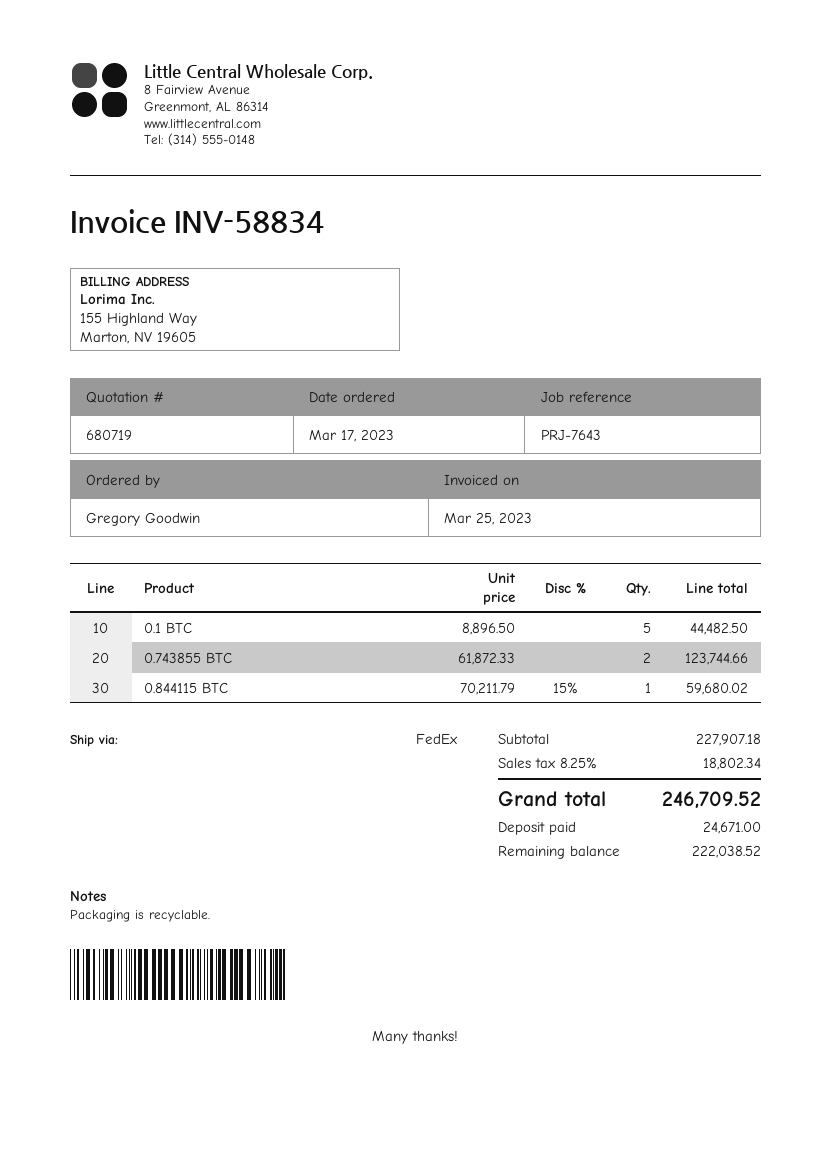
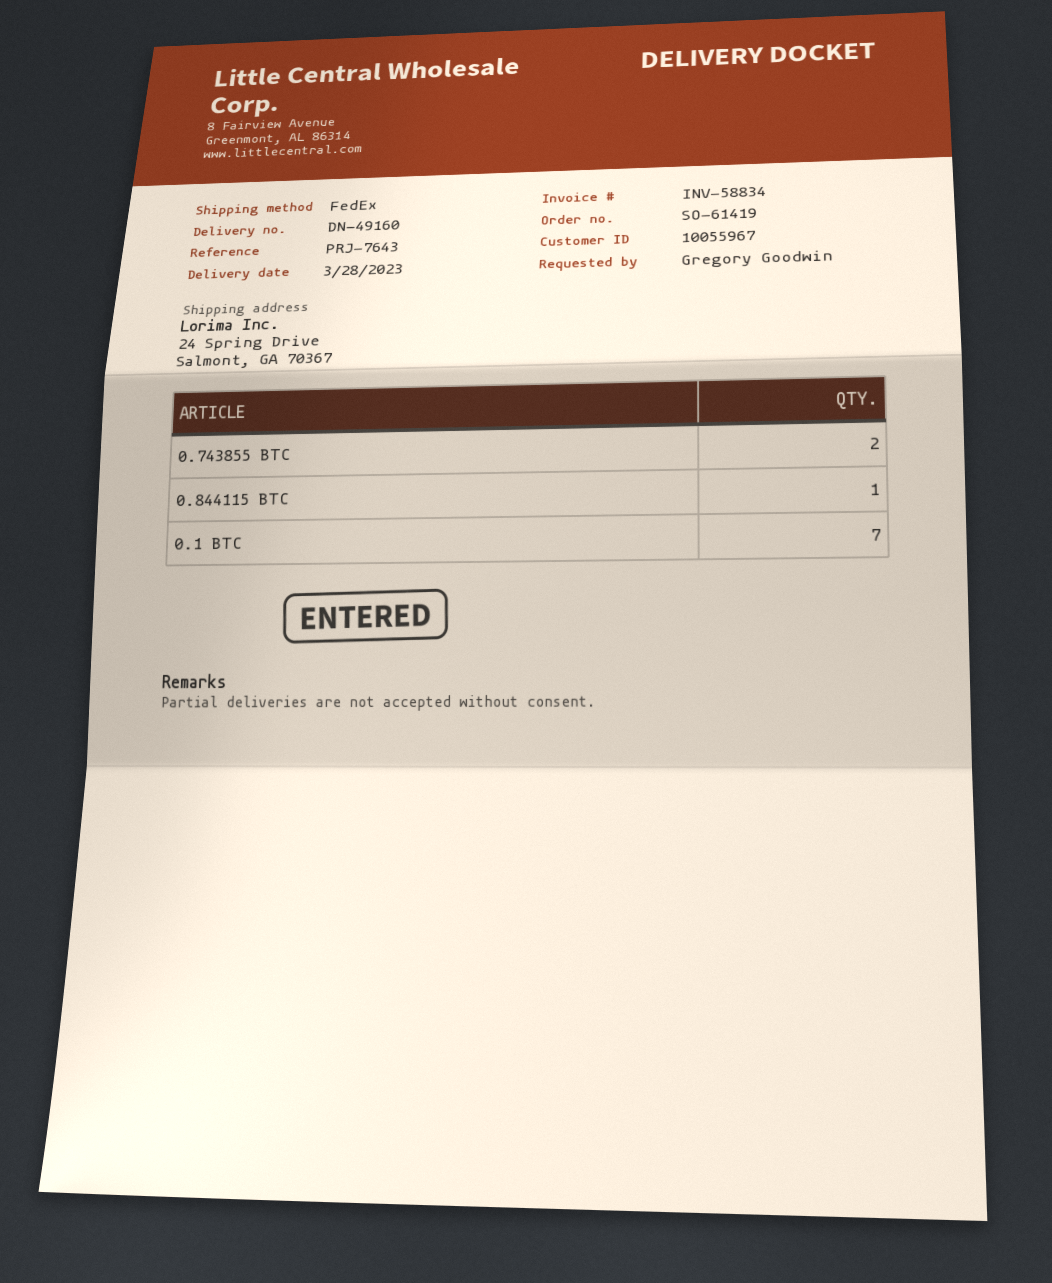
0.1 BTC: 5 -> 7

